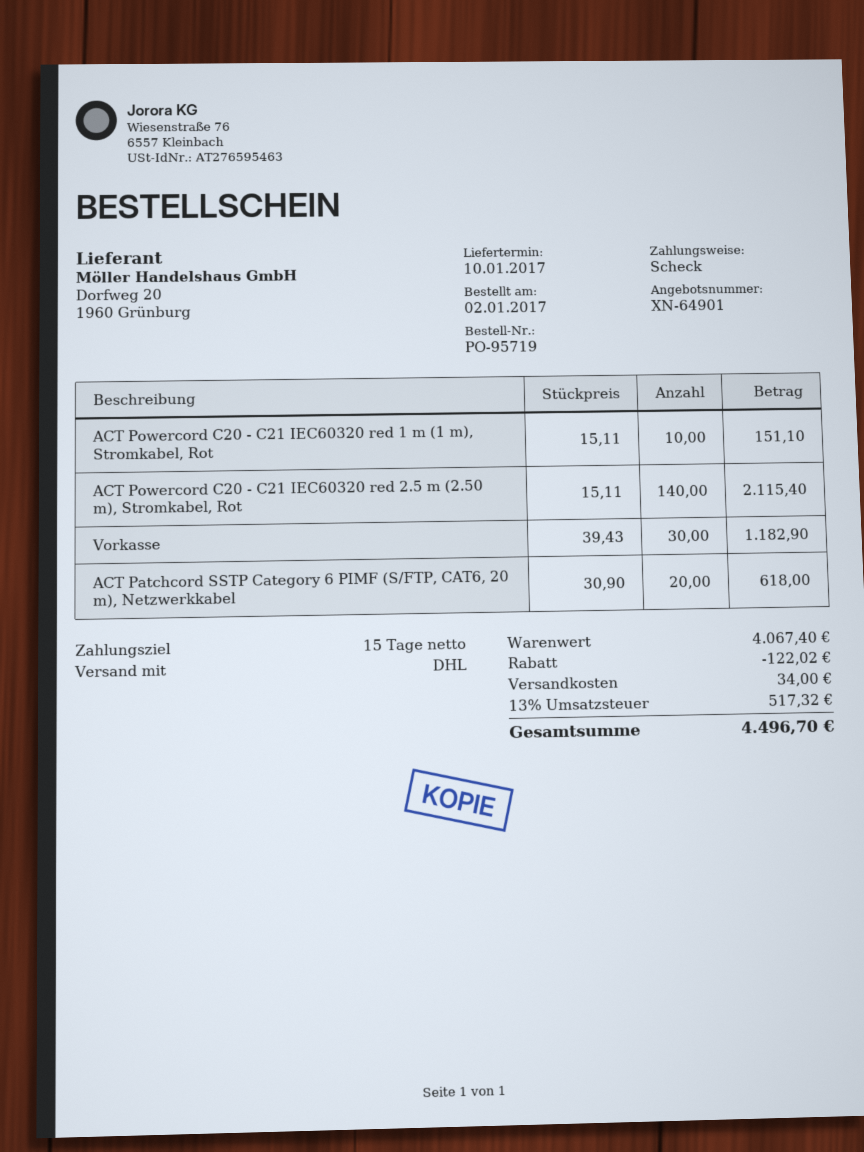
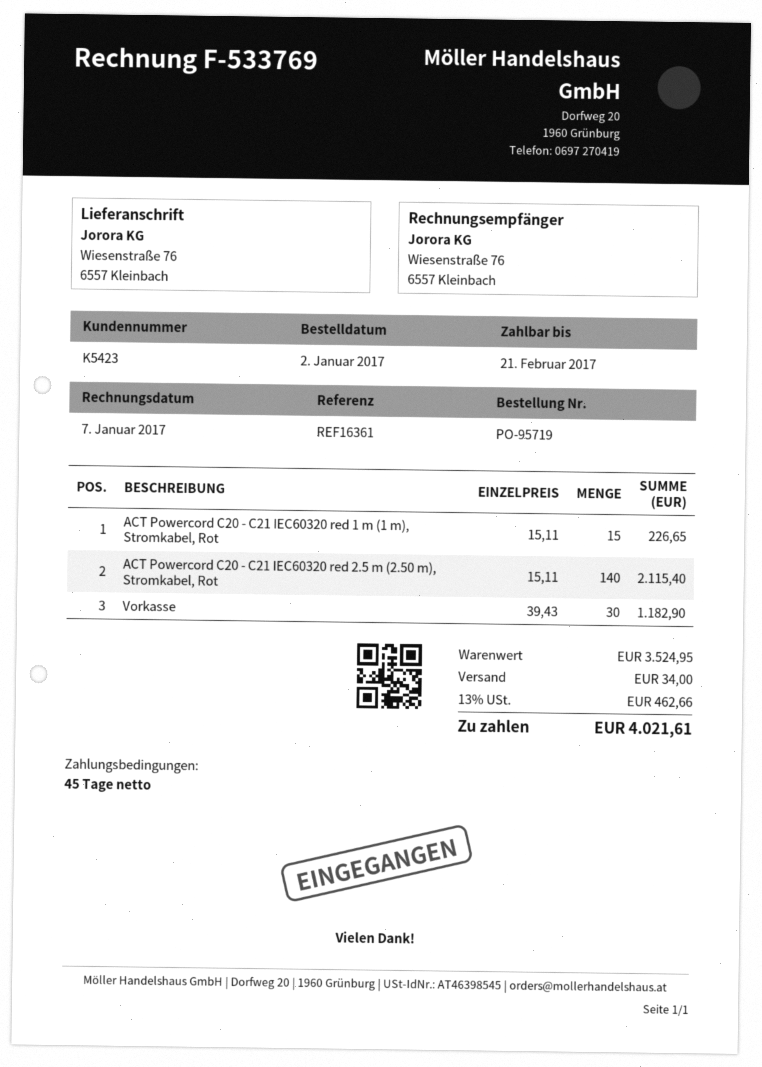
payment terms: 15 days -> 45 days
ACT Powercord C20 - C21 IEC60320 red 1 m (1 m), Stromkabel, Rot: 10 x 15.11 = 151.10 -> 15 x 15.11 = 226.65
ACT Patchcord SSTP Category 6 PIMF (S/FTP, CAT6, 20 m), Netzwerkkabel: 20 x 30.90 = 618.00 -> none
subtotal: 4067.40 -> 3524.95
discount: 122.02 -> none
tax: 13% = 517.32 -> 13% = 462.66
total: 4496.70 -> 4021.61

